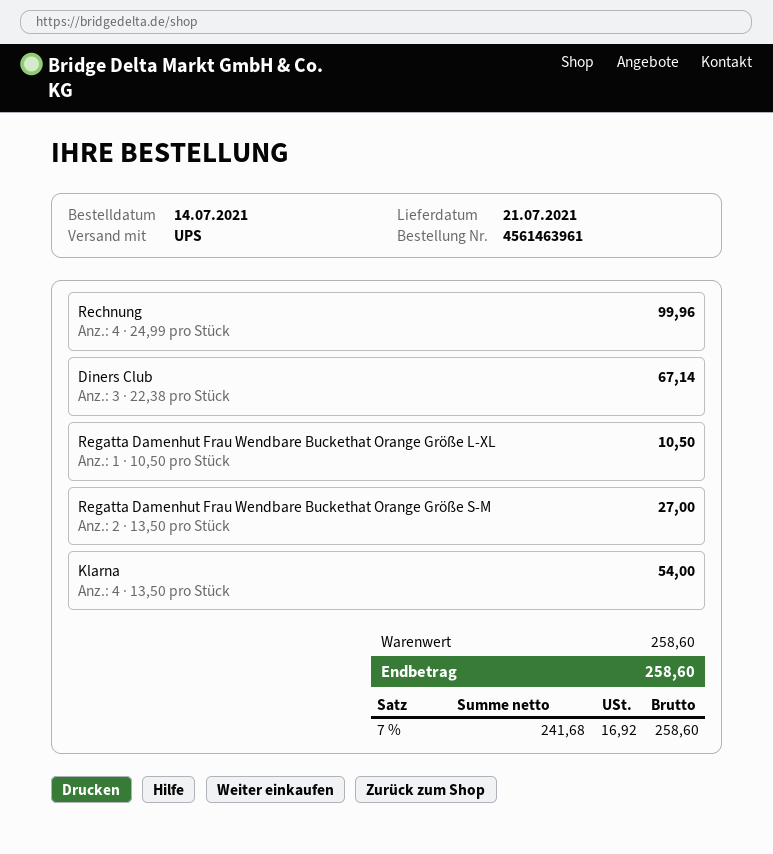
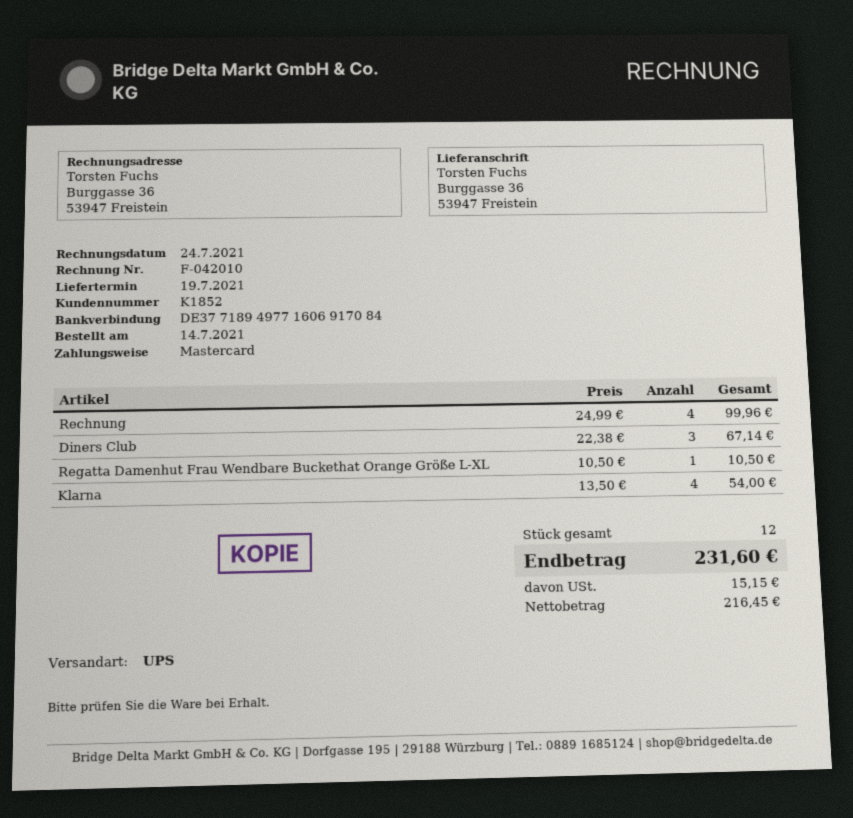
delivery date: 2021-07-21 -> 2021-07-19
Regatta Damenhut Frau Wendbare Buckethat Orange Größe S-M: 2 x 13.50 = 27.00 -> none
net: 241.68 -> 216.45
tax: 16.92 -> 15.15
total: 258.60 -> 231.60

